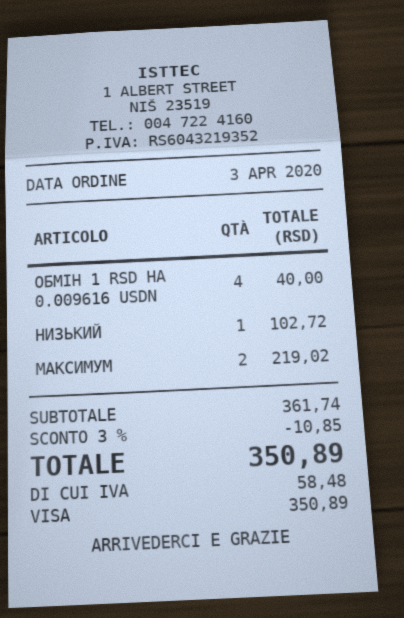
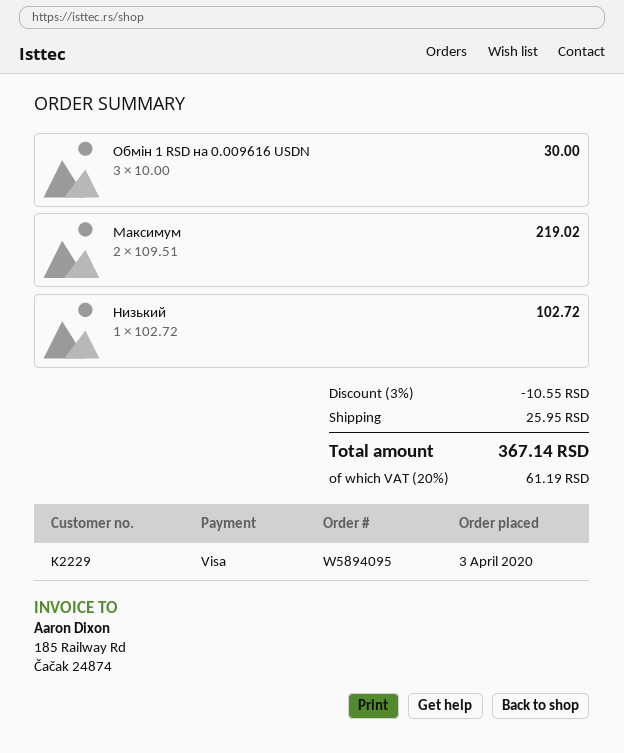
ОБМІН 1 RSD НА 0.009616 USDN: 4 for 40.00 -> 3 for 30.00
discount: 3% = 10.85 -> 3% = 10.55
shipping: none -> 25.95
tax: 58.48 -> 61.19
total: 350.89 -> 367.14

